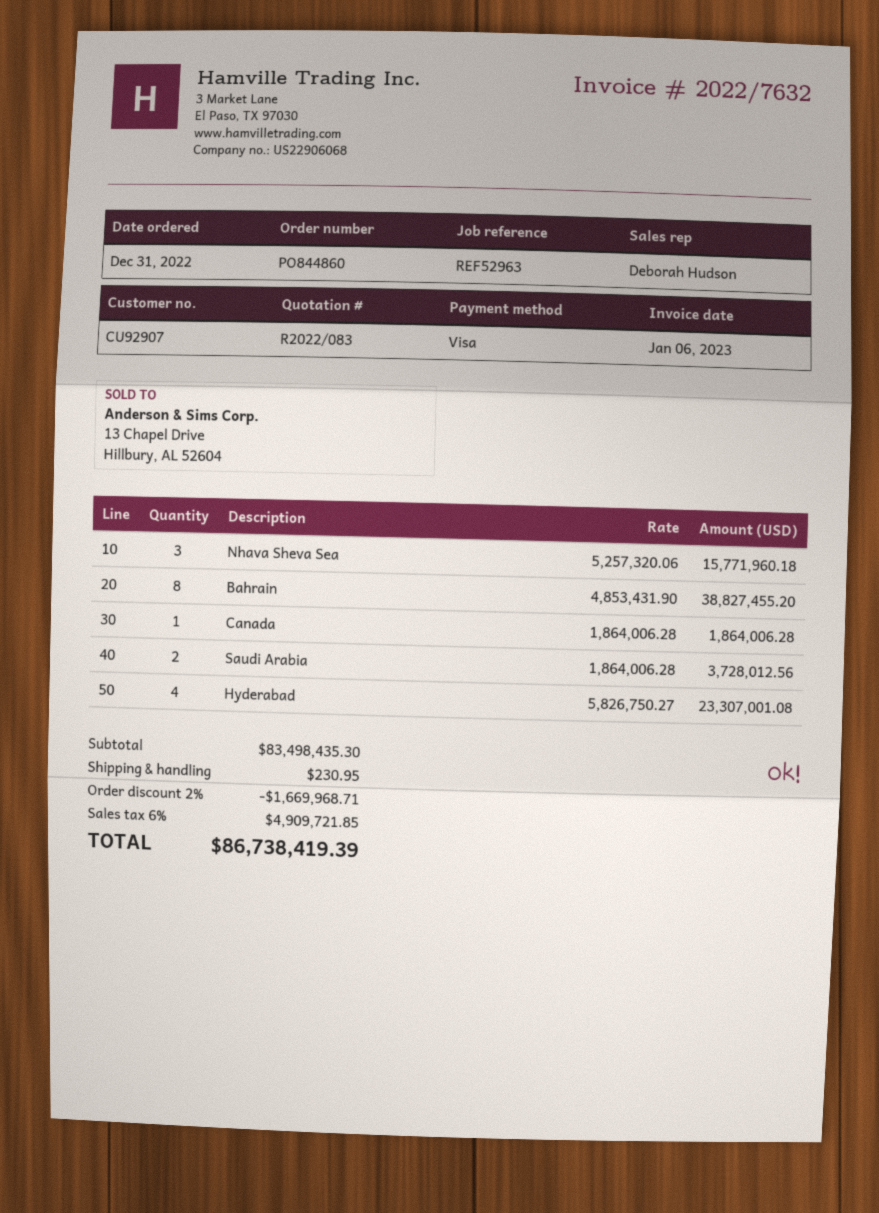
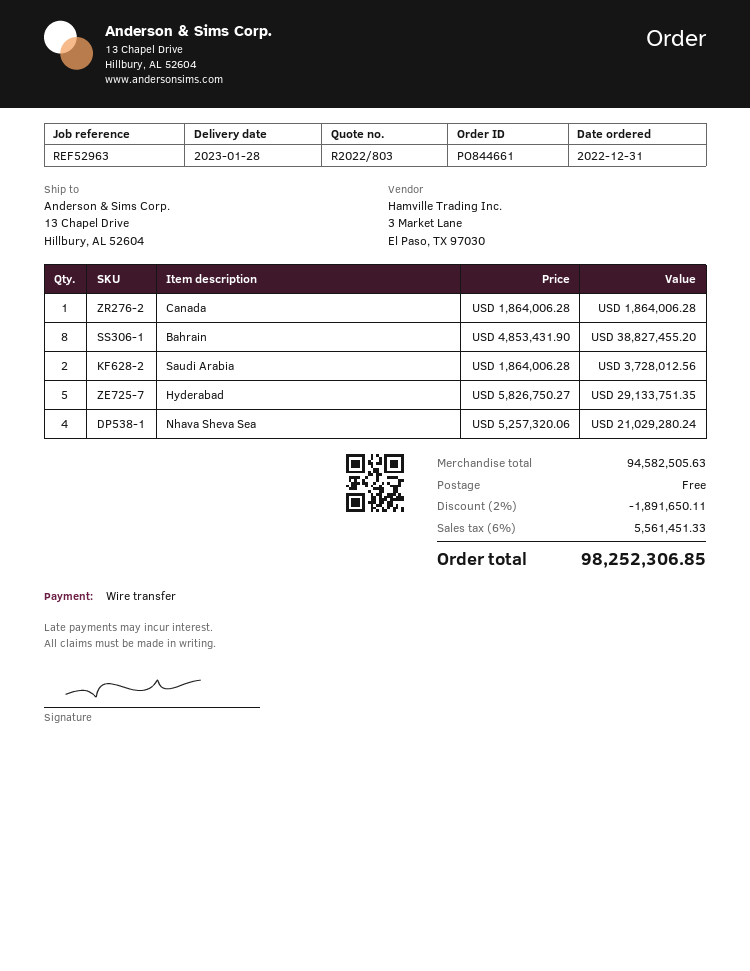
quote number: R2022/083 -> R2022/803
order number: PO844860 -> PO844661
payment method: Visa -> bank transfer
Nhava Sheva Sea: 3 x 5257320.06 = 15771960.18 -> 4 x 5257320.06 = 21029280.24
Hyderabad: 4 x 5826750.27 = 23307001.08 -> 5 x 5826750.27 = 29133751.35
subtotal: 83498435.30 -> 94582505.63
discount: 2% = 1669968.71 -> 2% = 1891650.11
shipping: 230.95 -> 0.00
tax: 6% = 4909721.85 -> 6% = 5561451.33
total: 86738419.39 -> 98252306.85

